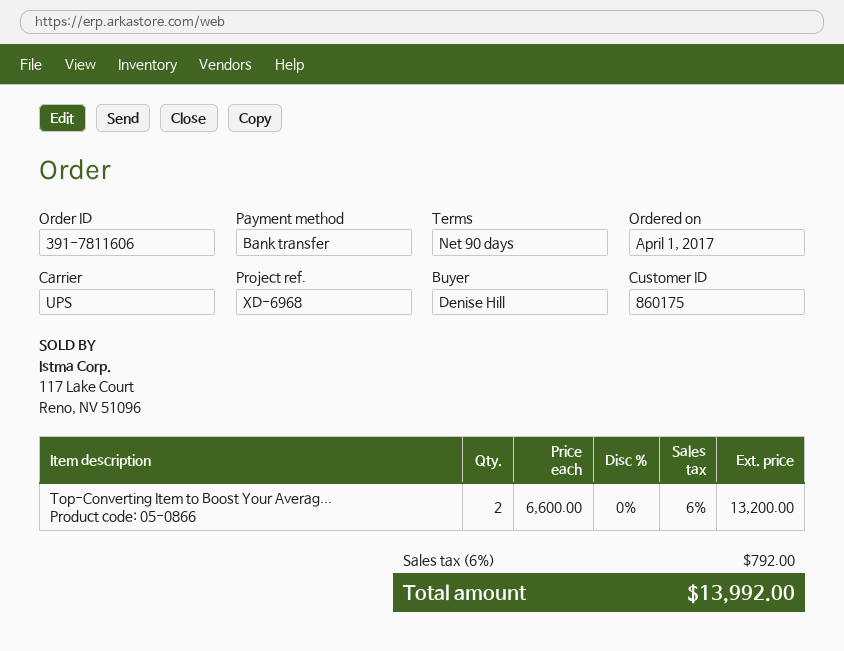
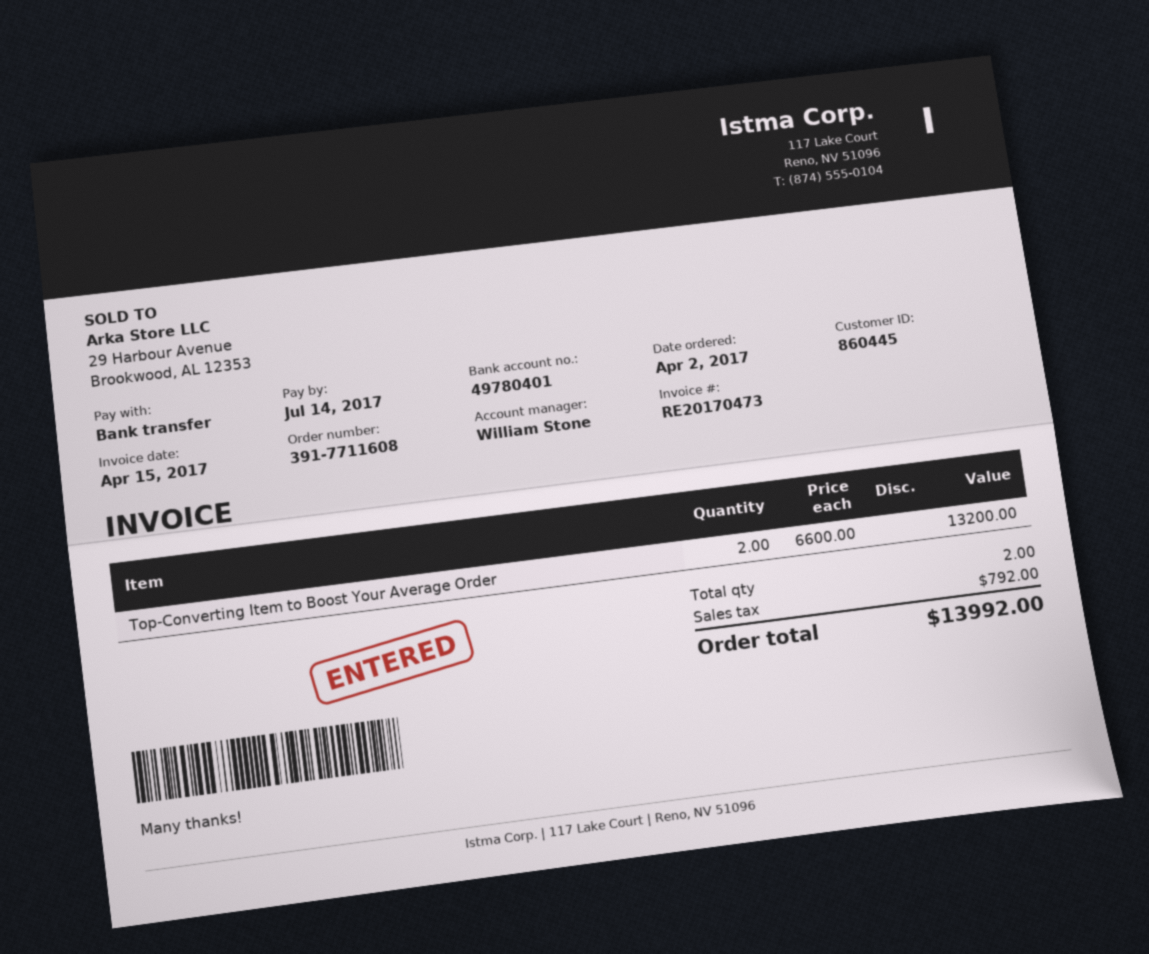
order number: 391-7811606 -> 391-7711608
order date: 2017-04-01 -> 2017-04-02
customer number: 860175 -> 860445

